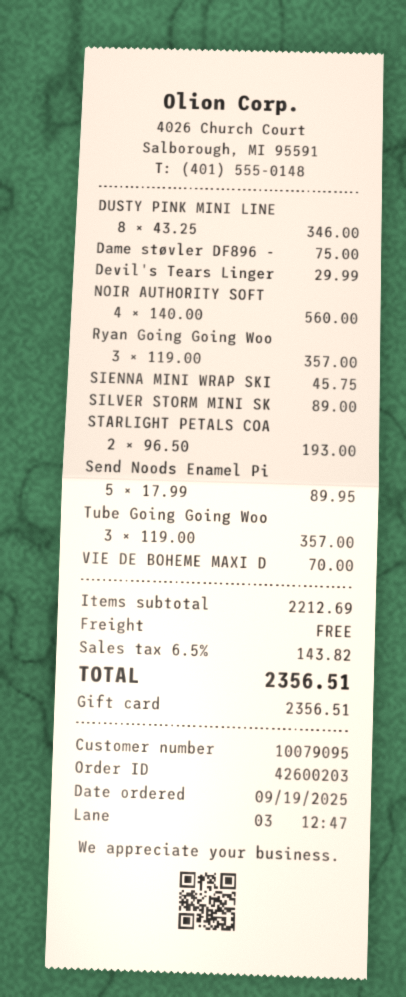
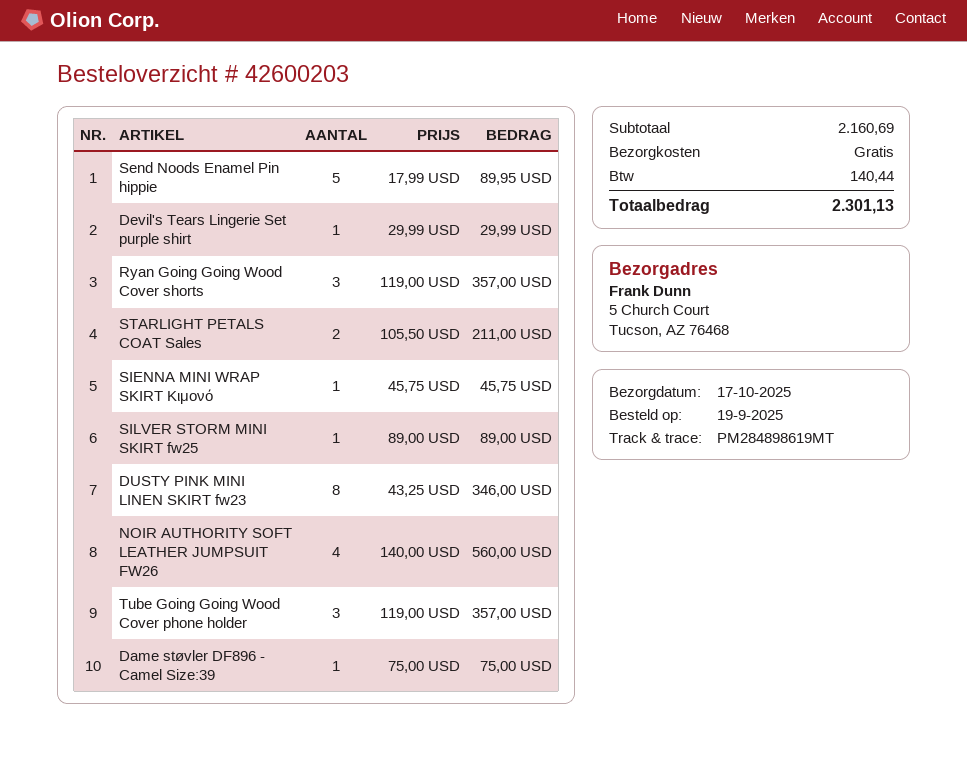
STARLIGHT PETALS COA: 2 x 96.50 = 193.00 -> 2 x 105.50 = 211.00
VIE DE BOHEME MAXI D: 1 x 70.00 = 70.00 -> none
subtotal: 2212.69 -> 2160.69
tax: 143.82 -> 140.44
total: 2356.51 -> 2301.13

